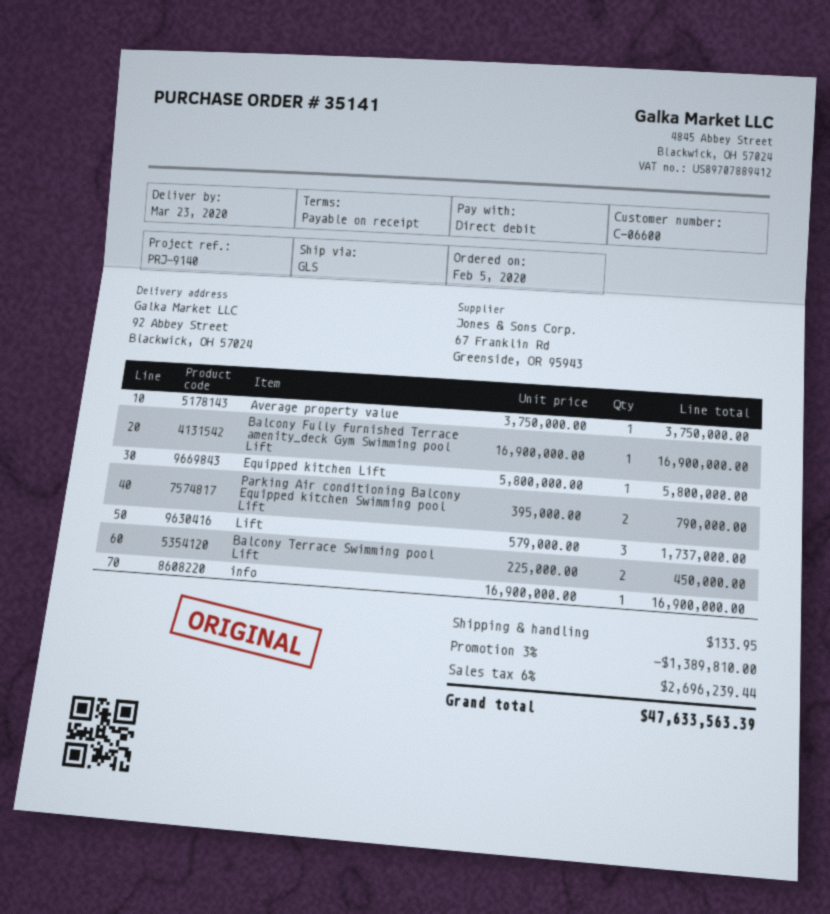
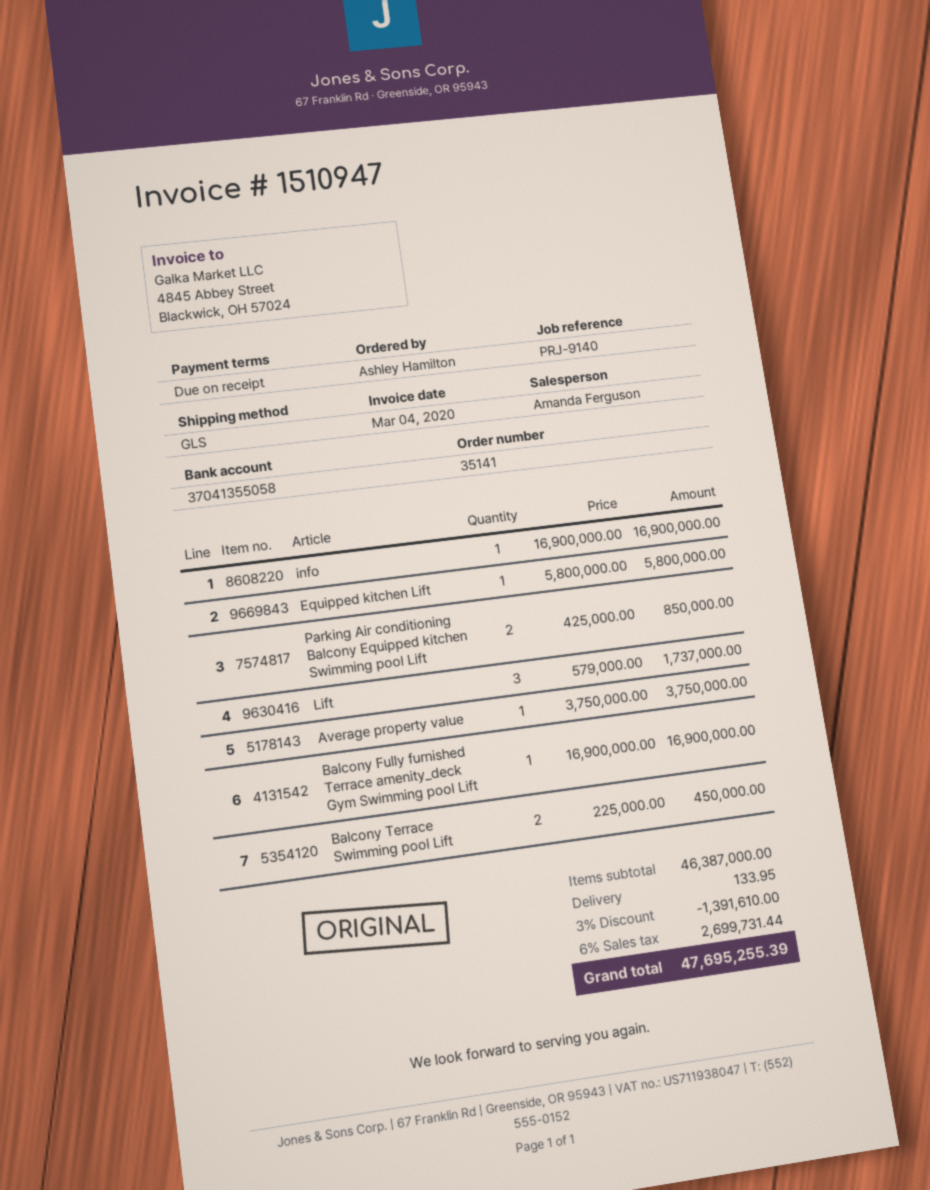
Parking Air conditioning Balcony Equipped kitchen Swimming pool Lift: 2 x 395000.00 = 790000.00 -> 2 x 425000.00 = 850000.00
discount: 3% = 1389810.00 -> 3% = 1391610.00
tax: 6% = 2696239.44 -> 6% = 2699731.44
total: 47633563.39 -> 47695255.39

